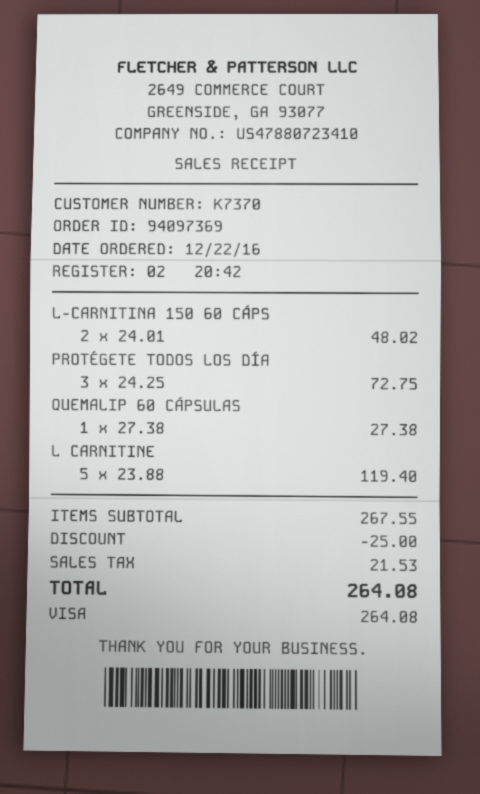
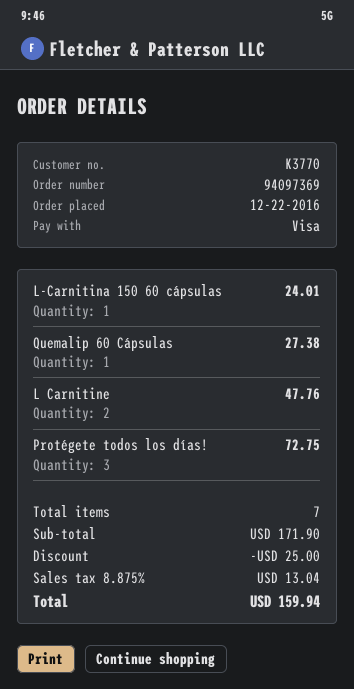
customer number: K7370 -> K3770
L-CARNITINA 150 60 CÁPS: 2 for 48.02 -> 1 for 24.01
L CARNITINE: 5 for 119.40 -> 2 for 47.76
subtotal: 267.55 -> 171.90
tax: 21.53 -> 13.04
total: 264.08 -> 159.94

